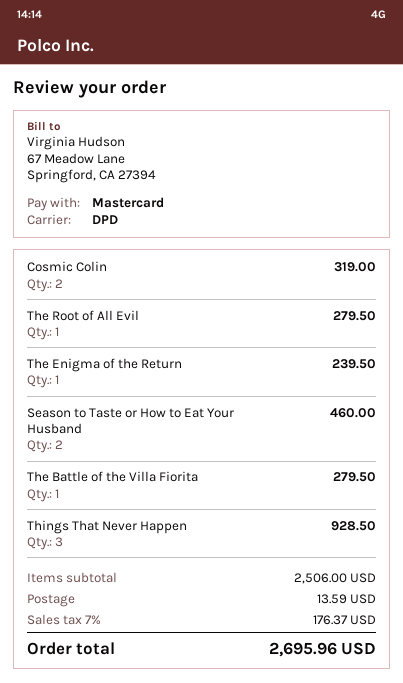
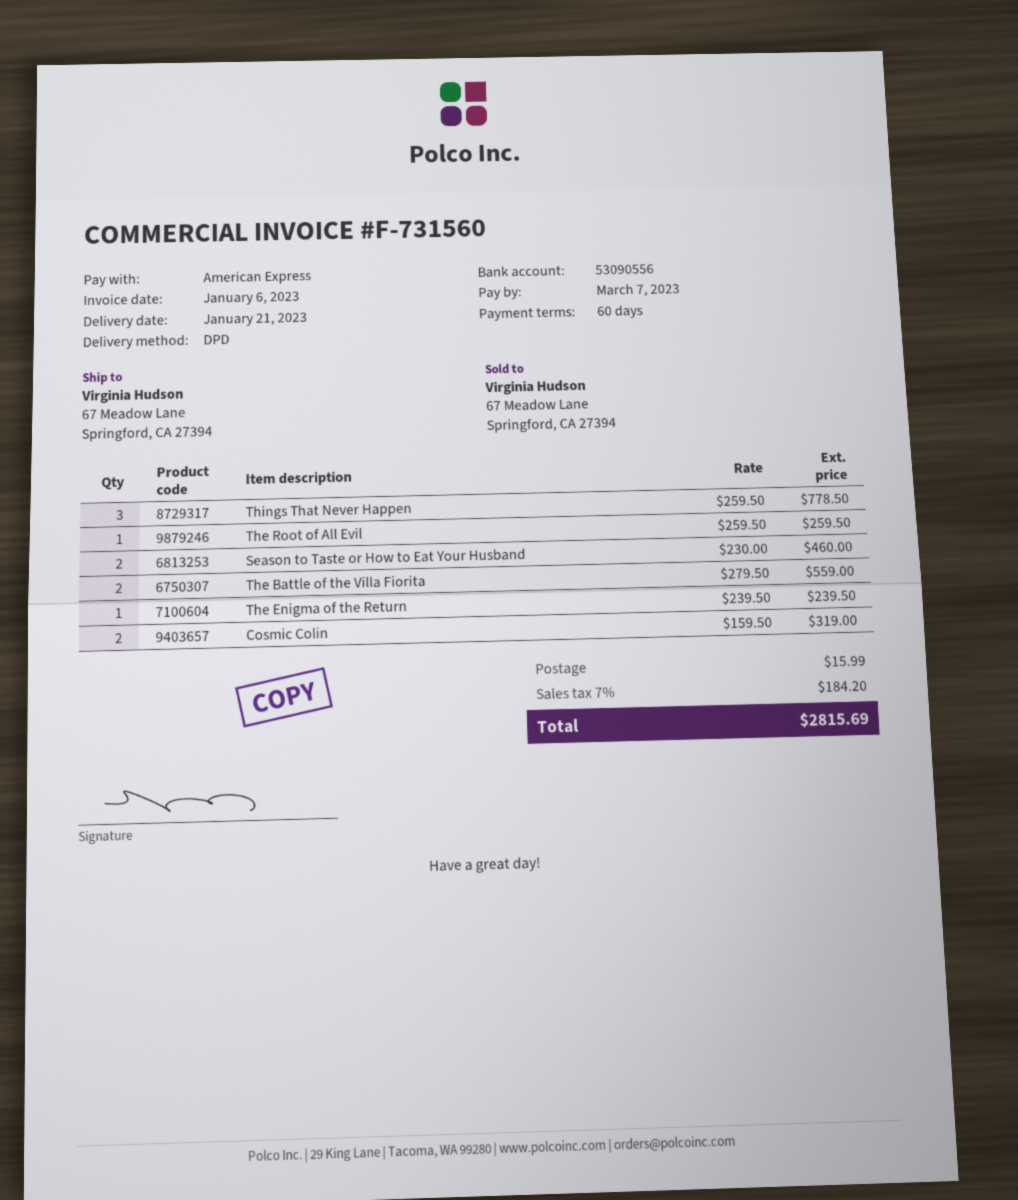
payment method: Mastercard -> American Express
The Root of All Evil: 1 for 279.50 -> 1 for 259.50
The Battle of the Villa Fiorita: 1 for 279.50 -> 2 for 559.00
Things That Never Happen: 3 for 928.50 -> 3 for 778.50
shipping: 13.59 -> 15.99
tax: 7% = 176.37 -> 7% = 184.20
total: 2695.96 -> 2815.69

